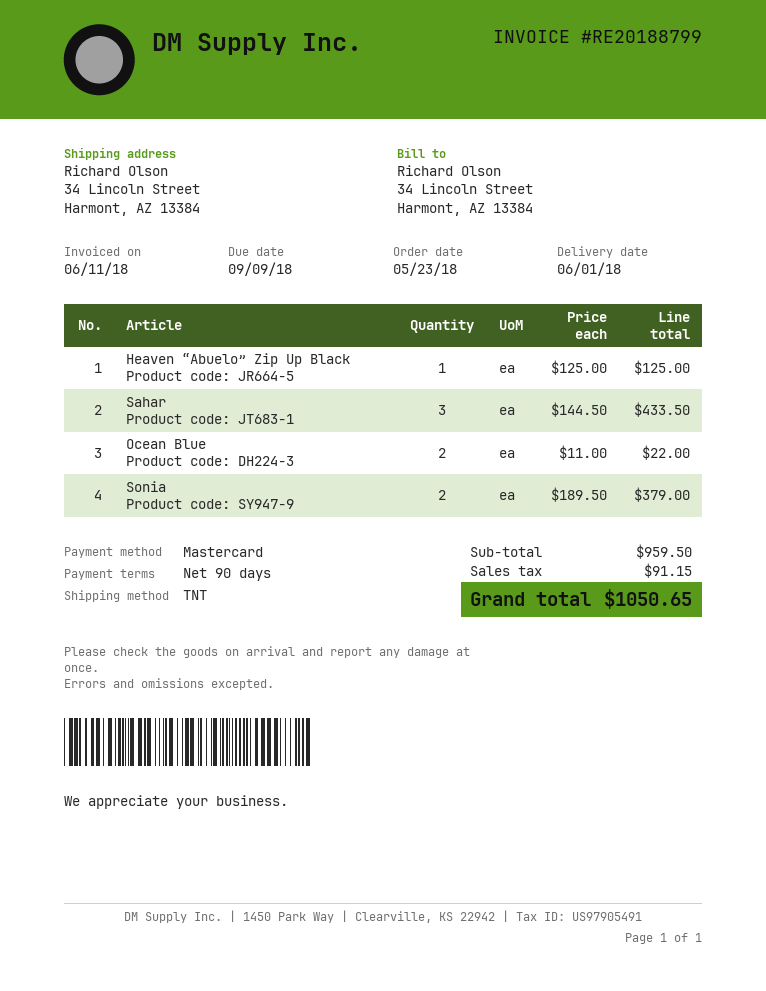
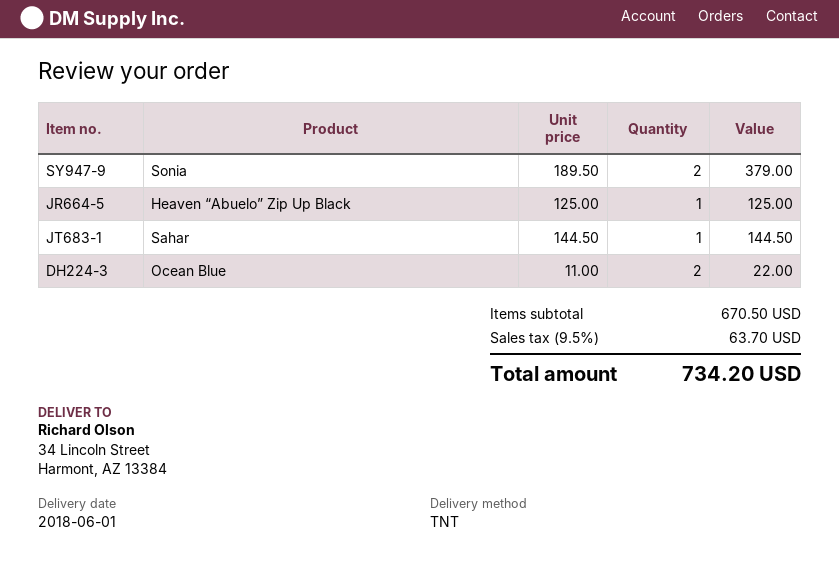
Sahar: 3 x 144.50 = 433.50 -> 1 x 144.50 = 144.50
subtotal: 959.50 -> 670.50
tax: 91.15 -> 63.70
total: 1050.65 -> 734.20

